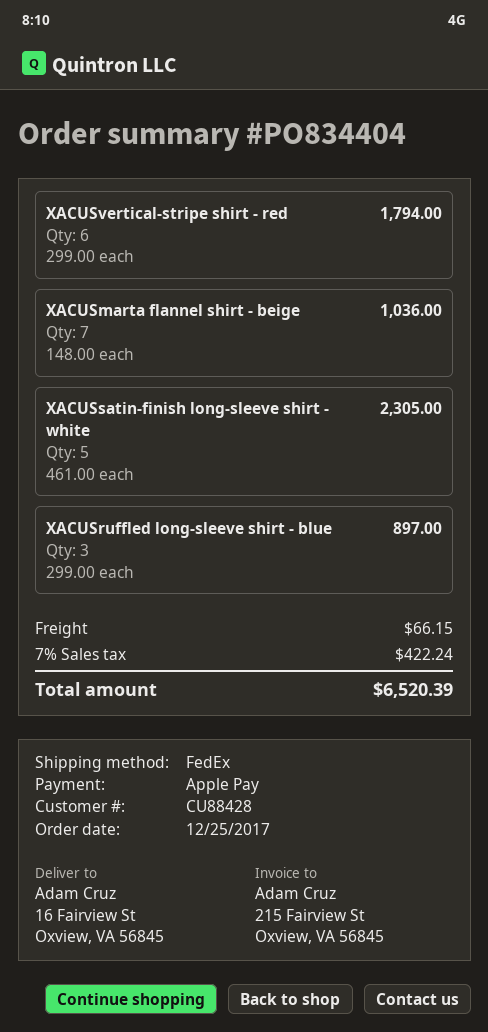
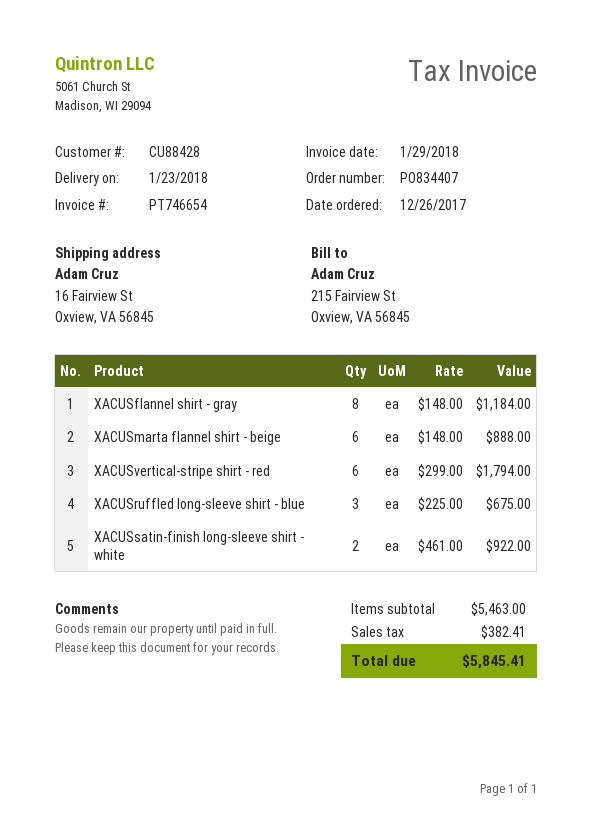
order number: PO834404 -> PO834407
order date: 2017-12-25 -> 2017-12-26
XACUSmarta flannel shirt - beige: 7 x 148.00 = 1036.00 -> 6 x 148.00 = 888.00
XACUSsatin-finish long-sleeve shirt - white: 5 x 461.00 = 2305.00 -> 2 x 461.00 = 922.00
XACUSruffled long-sleeve shirt - blue: 3 x 299.00 = 897.00 -> 3 x 225.00 = 675.00
XACUSflannel shirt - gray: none -> 8 x 148.00 = 1184.00
shipping: 66.15 -> none
tax: 422.24 -> 382.41
total: 6520.39 -> 5845.41

